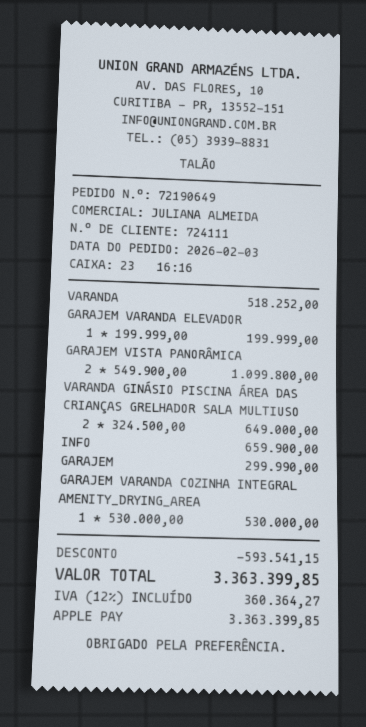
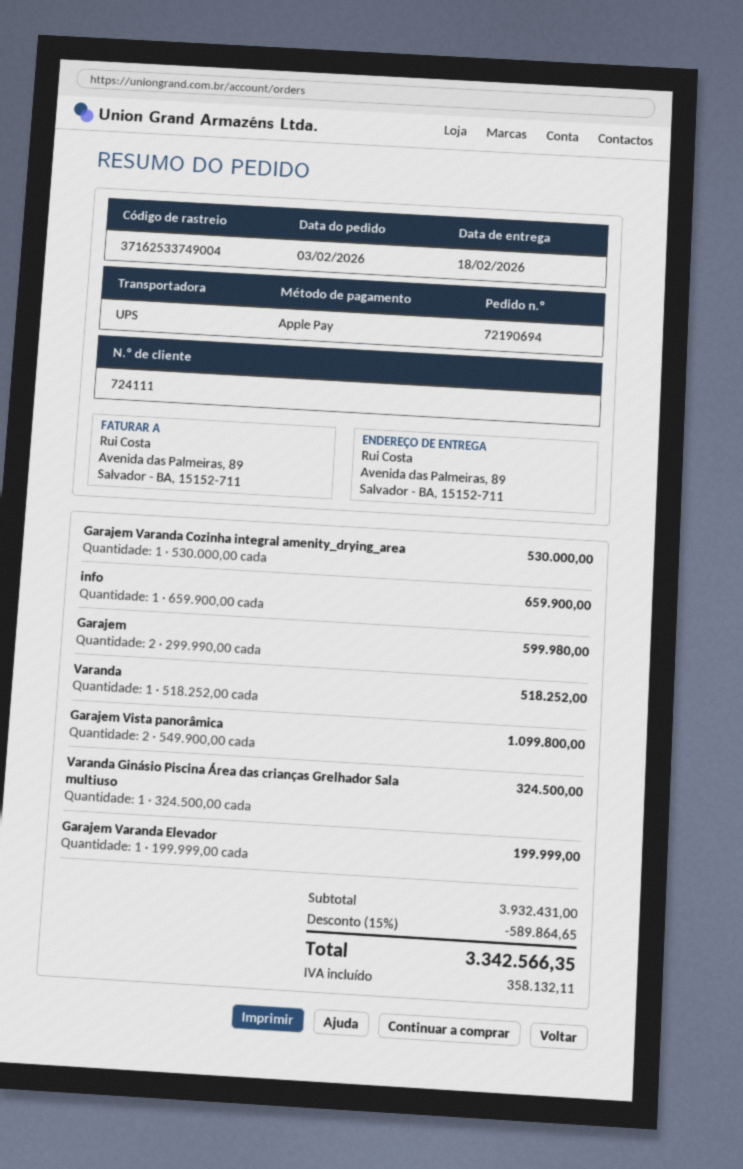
order number: 72190649 -> 72190694
VARANDA GINÁSIO PISCINA ÁREA DAS CRIANÇAS GRELHADOR SALA MULTIUSO: 2 x 324500.00 = 649000.00 -> 1 x 324500.00 = 324500.00
GARAJEM: 1 x 299990.00 = 299990.00 -> 2 x 299990.00 = 599980.00
discount: 593541.15 -> 589864.65
tax: 360364.27 -> 358132.11
total: 3363399.85 -> 3342566.35

